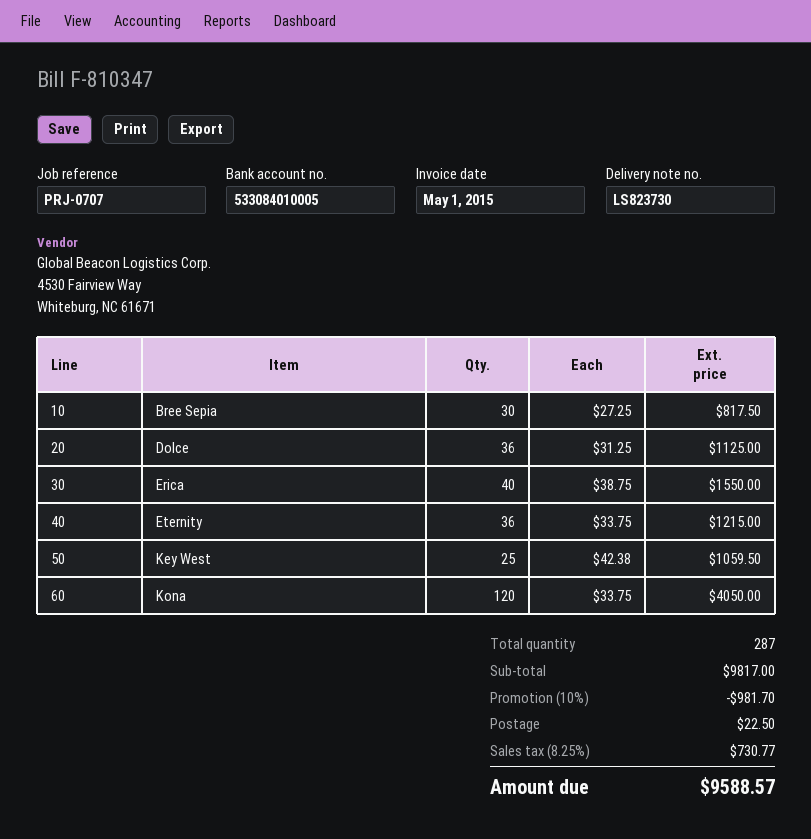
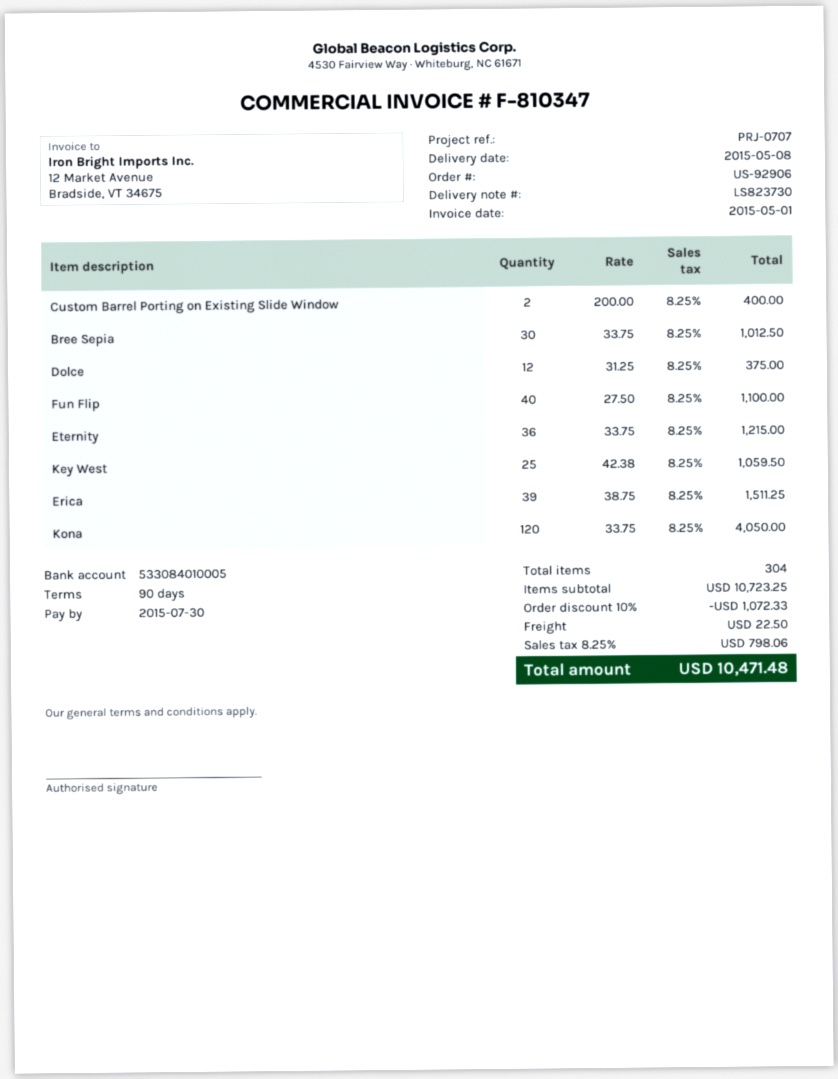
Bree Sepia: 30 x 27.25 = 817.50 -> 30 x 33.75 = 1012.50
Dolce: 36 x 31.25 = 1125.00 -> 12 x 31.25 = 375.00
Erica: 40 x 38.75 = 1550.00 -> 39 x 38.75 = 1511.25
Custom Barrel Porting on Existing Slide Window: none -> 2 x 200.00 = 400.00
Fun Flip: none -> 40 x 27.50 = 1100.00
total quantity: 287 -> 304
subtotal: 9817.00 -> 10723.25
discount: 10% = 981.70 -> 10% = 1072.33
tax: 8.25% = 730.77 -> 8.25% = 798.06
total: 9588.57 -> 10471.48

